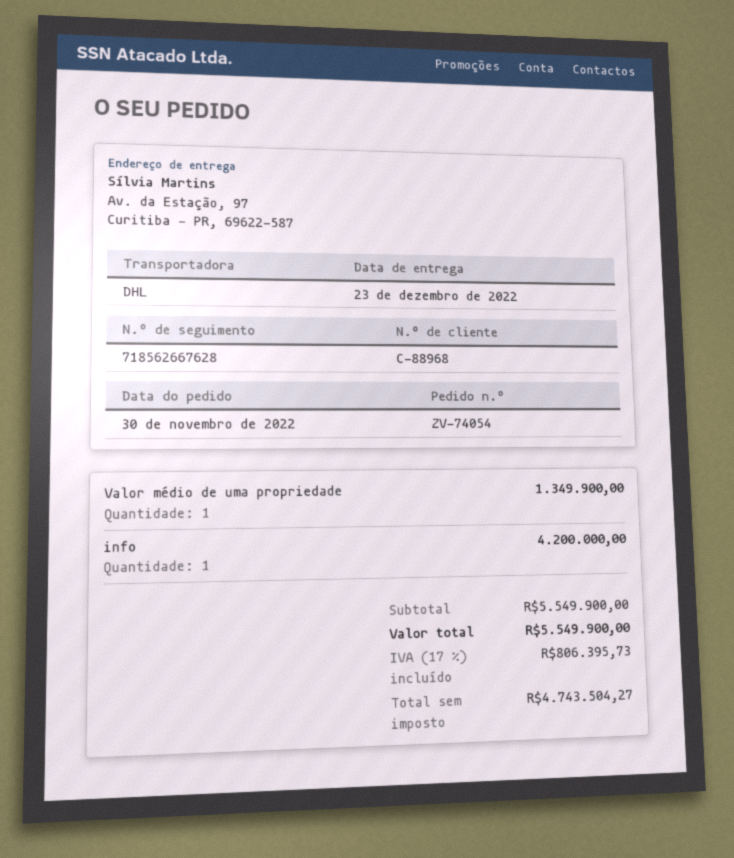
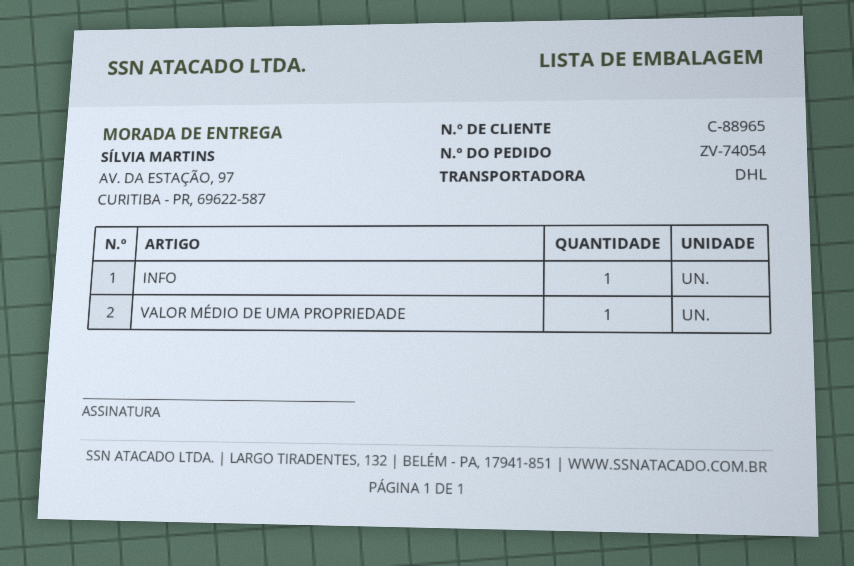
customer number: C-88968 -> C-88965

